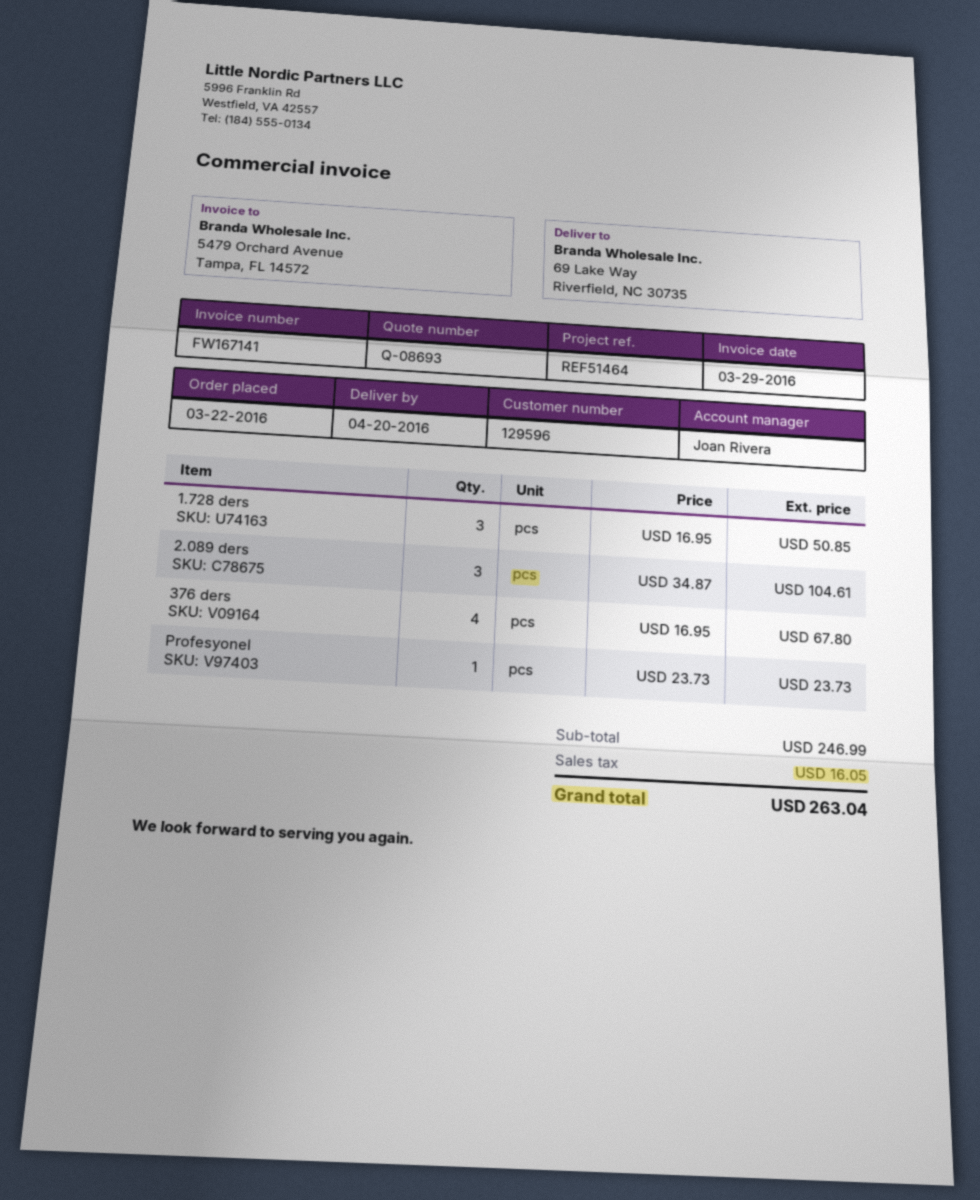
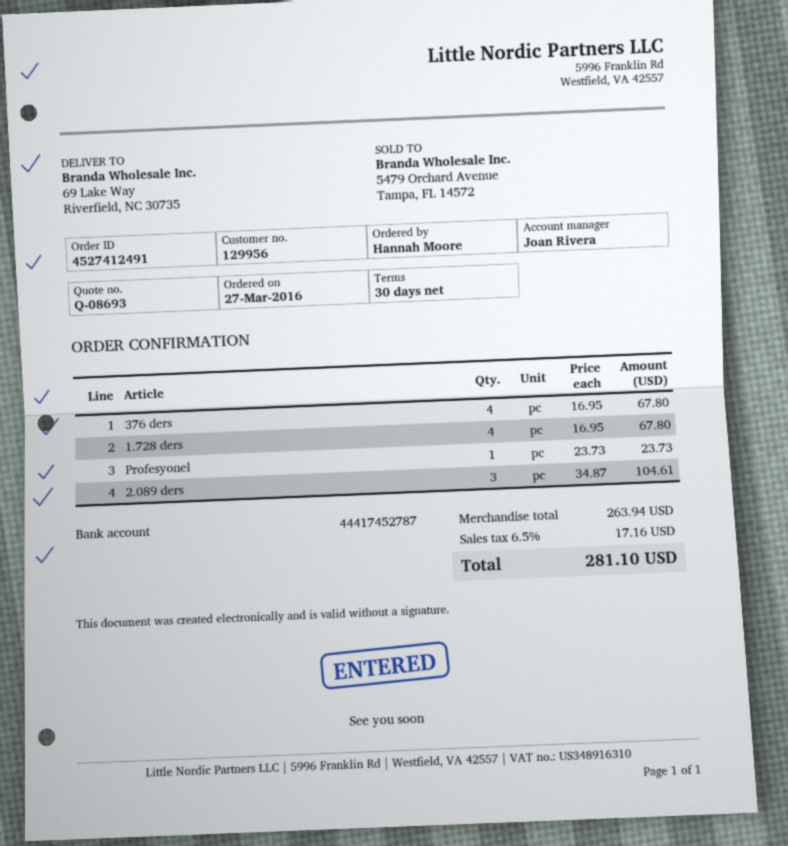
order date: 2016-03-22 -> 2016-03-27
customer number: 129596 -> 129956
1.728 ders: 3 x 16.95 = 50.85 -> 4 x 16.95 = 67.80
subtotal: 246.99 -> 263.94
tax: 16.05 -> 17.16
total: 263.04 -> 281.10

